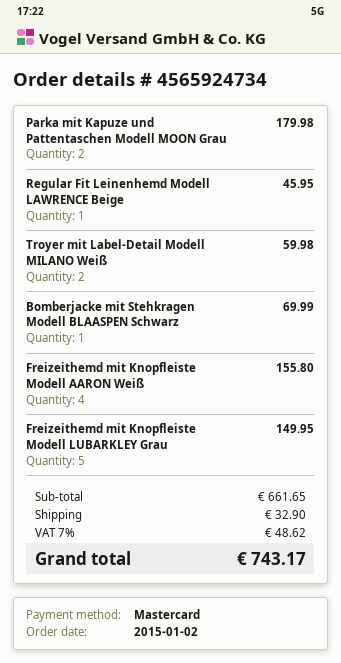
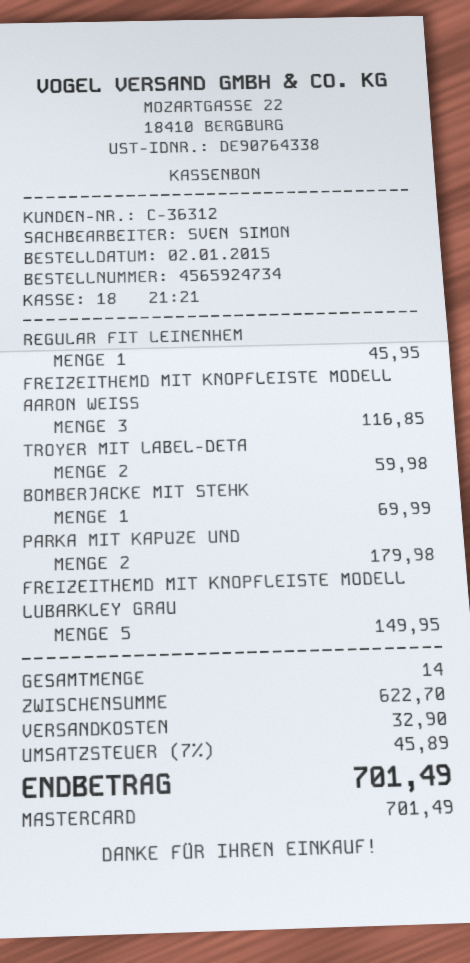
Freizeithemd mit Knopfleiste Modell AARON Weiß: 4 for 155.80 -> 3 for 116.85
subtotal: 661.65 -> 622.70
tax: 7% = 48.62 -> 7% = 45.89
total: 743.17 -> 701.49

